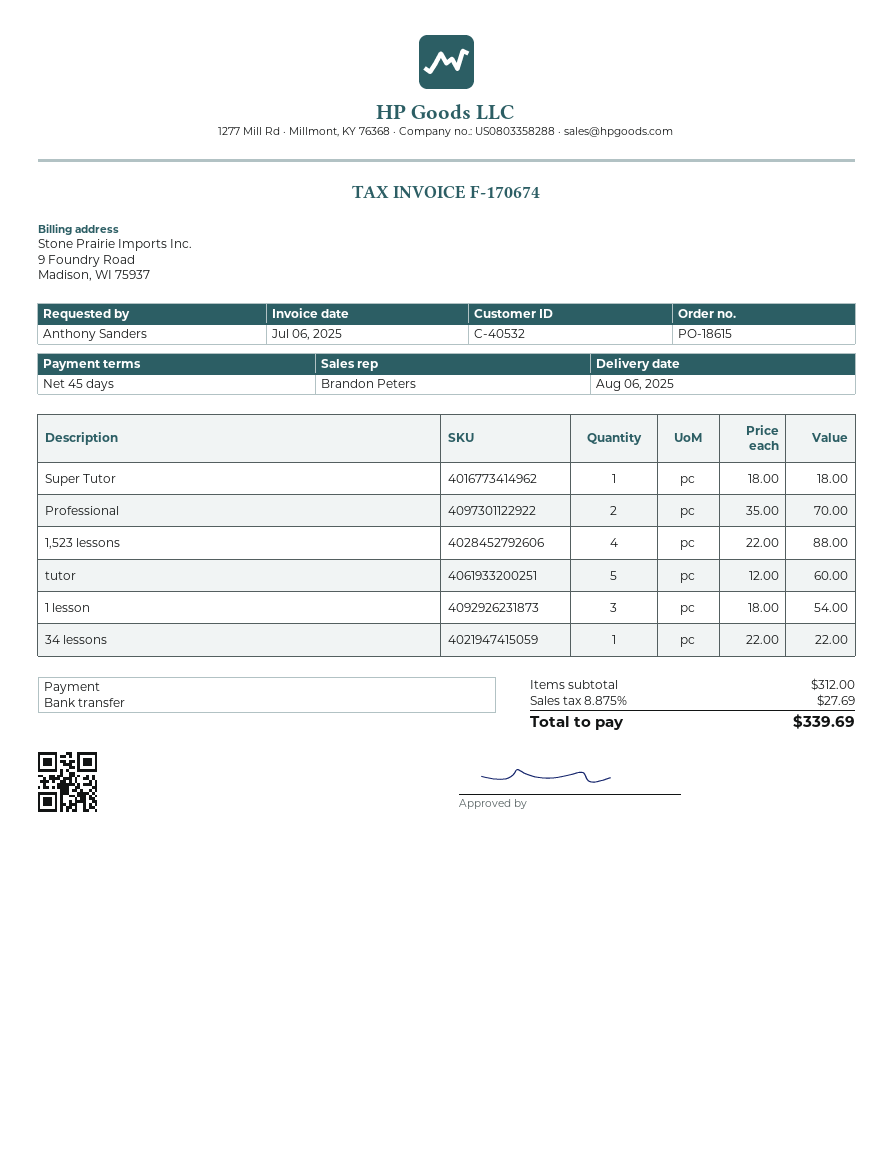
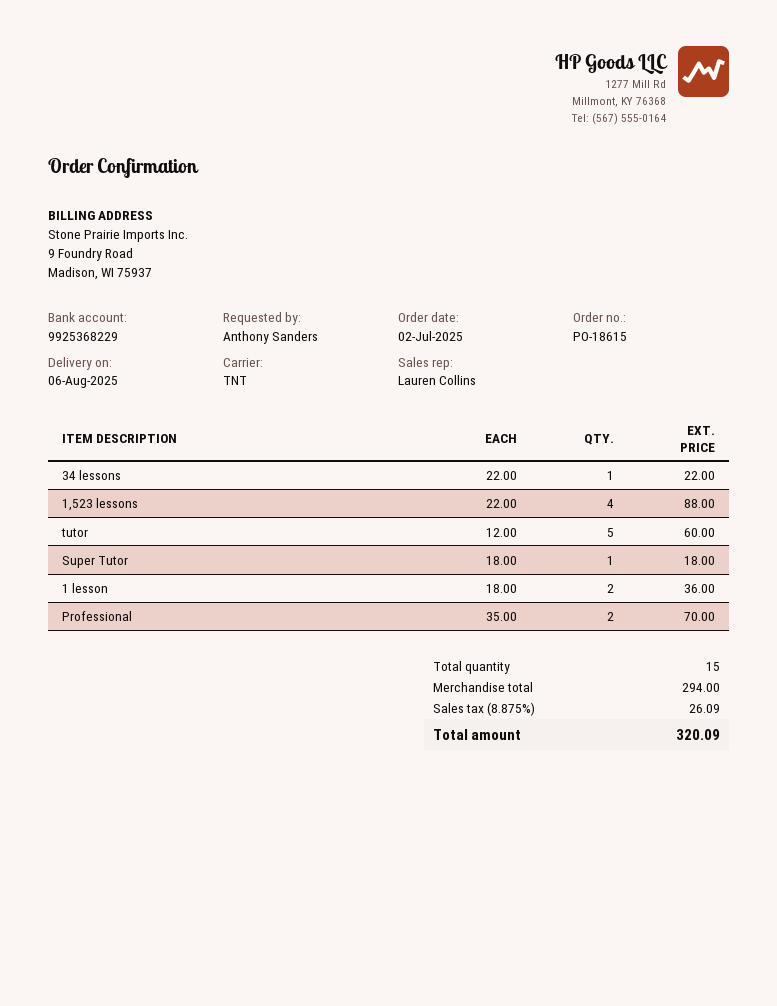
sales rep: Brandon Peters -> Lauren Collins
1 lesson: 3 x 18.00 = 54.00 -> 2 x 18.00 = 36.00
subtotal: 312.00 -> 294.00
tax: 8.875% = 27.69 -> 8.875% = 26.09
total: 339.69 -> 320.09

